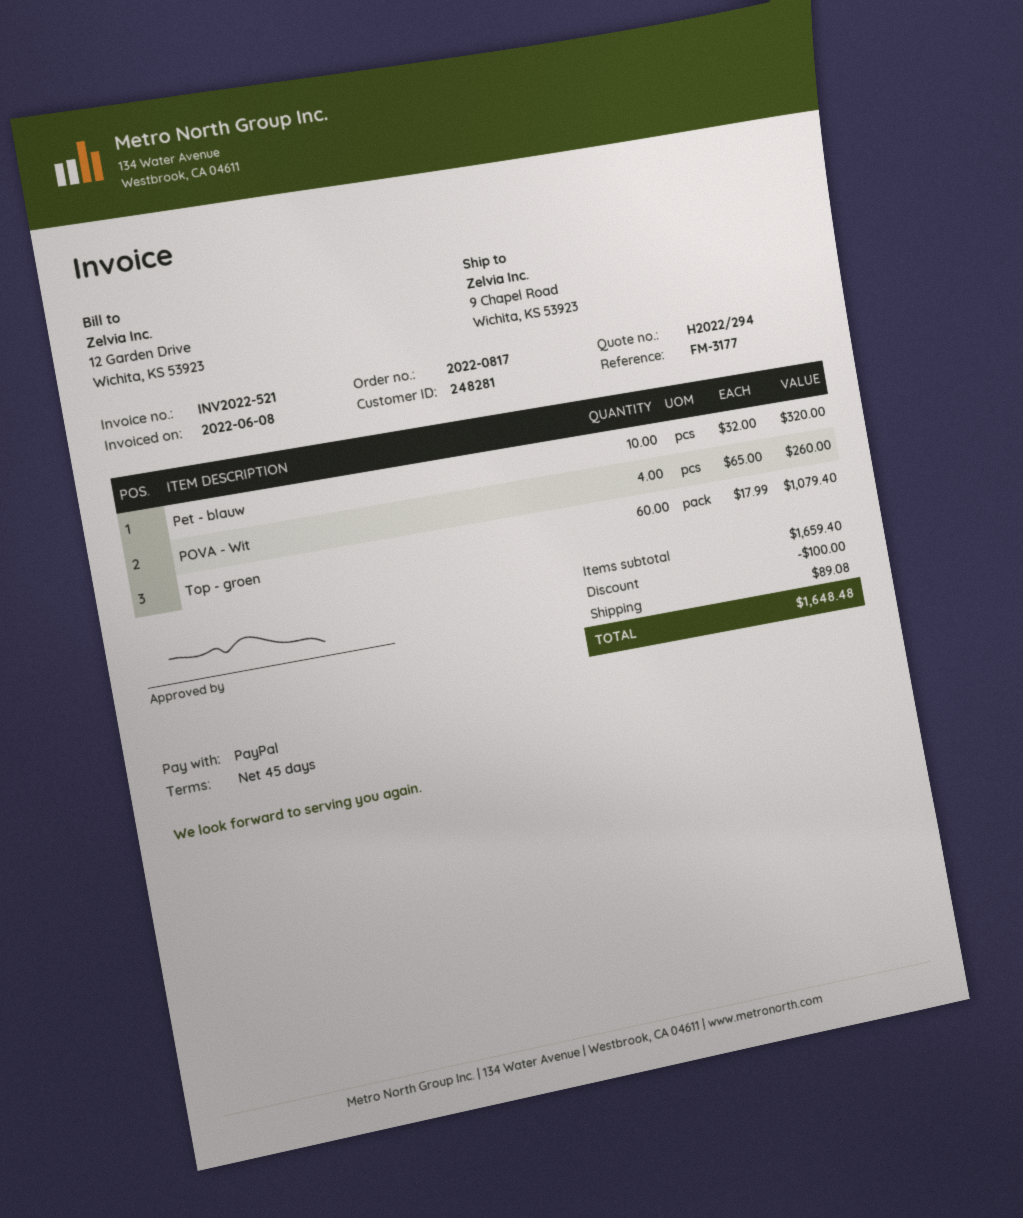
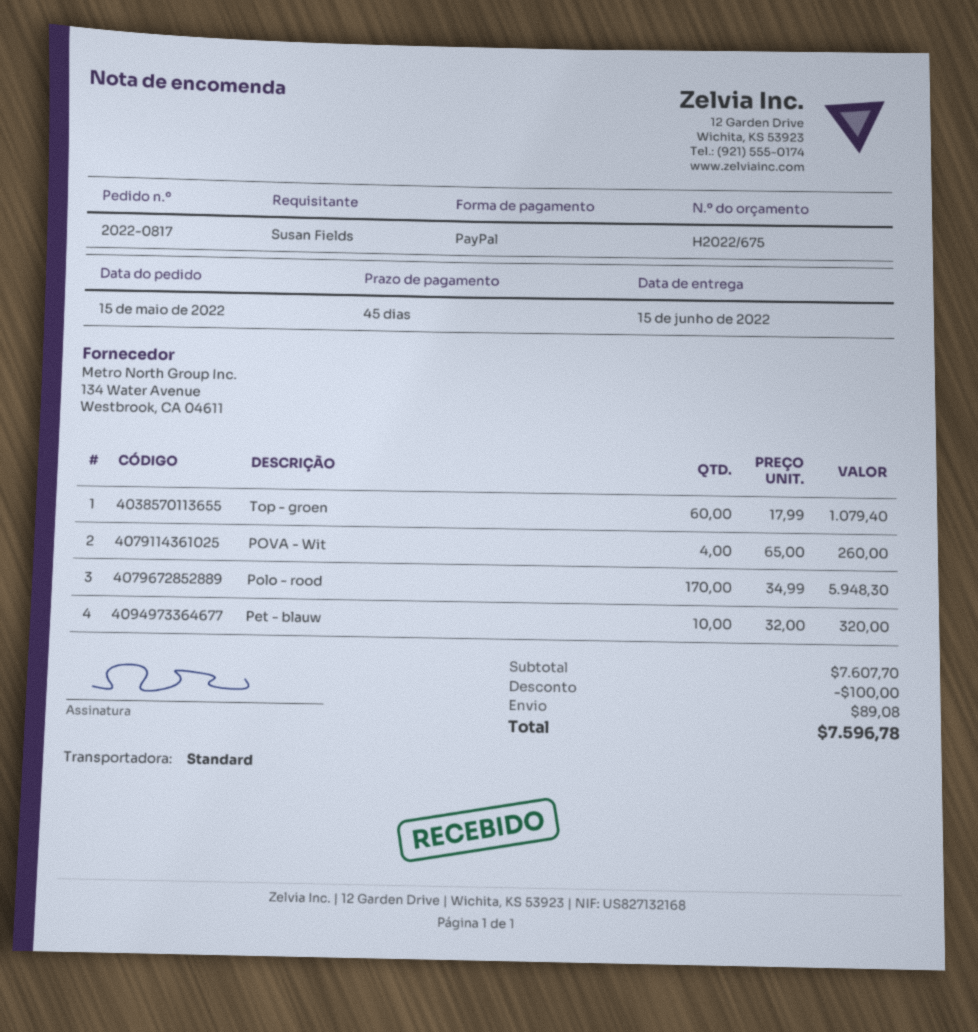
quote number: H2022/294 -> H2022/675
Polo - rood: none -> 170 x 34.99 = 5948.30
subtotal: 1659.40 -> 7607.70
total: 1648.48 -> 7596.78

